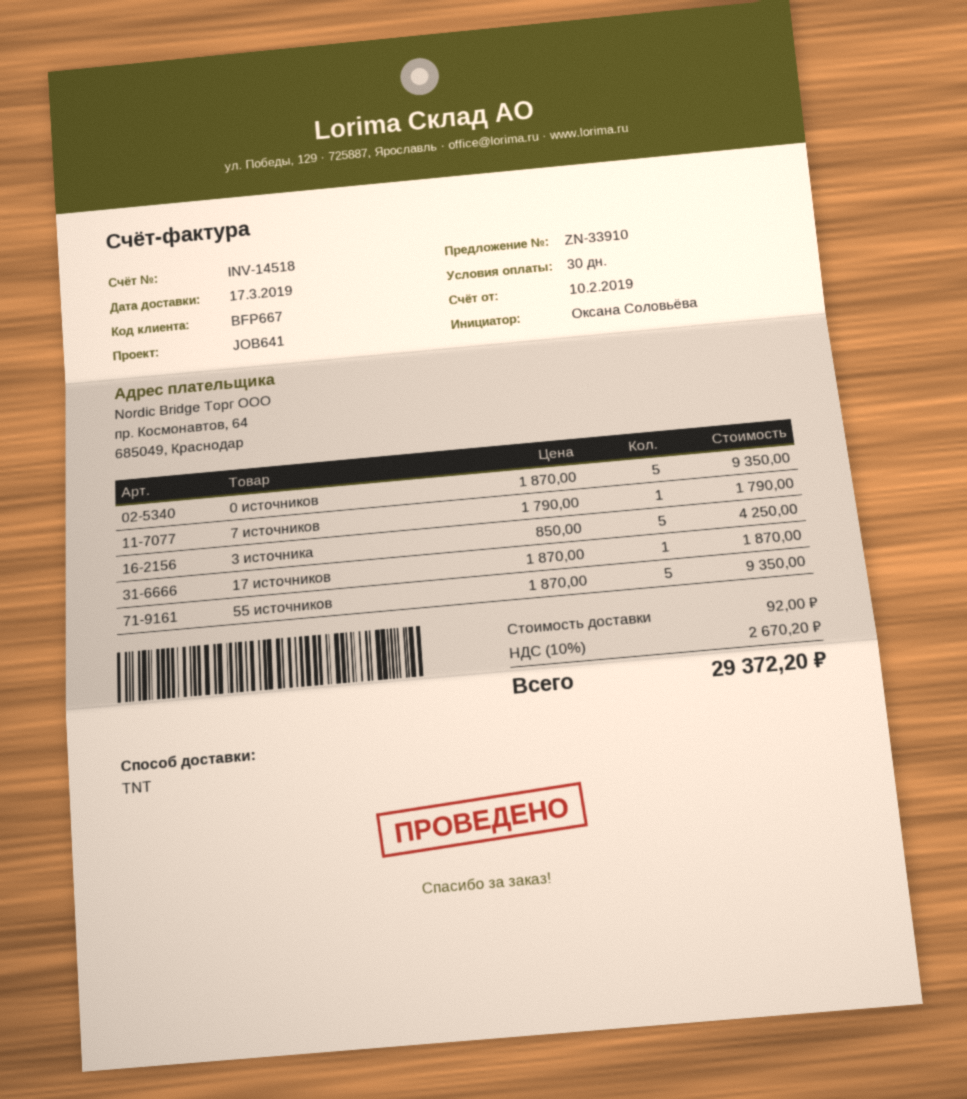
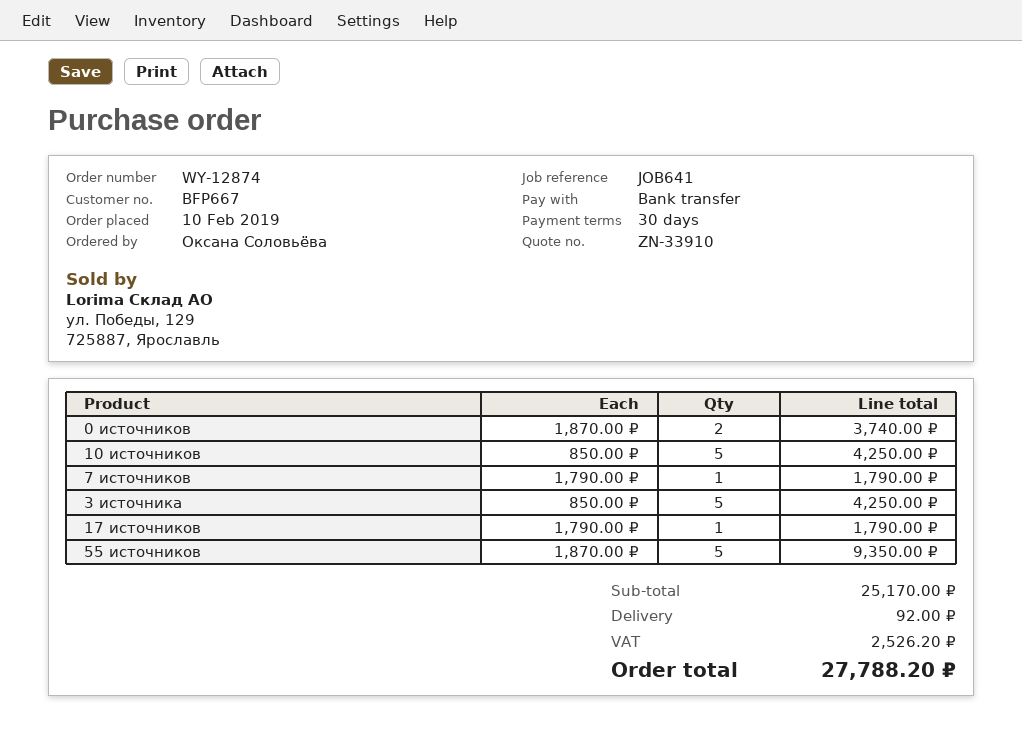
0 источников: 5 x 1870.00 = 9350.00 -> 2 x 1870.00 = 3740.00
17 источников: 1 x 1870.00 = 1870.00 -> 1 x 1790.00 = 1790.00
10 источников: none -> 5 x 850.00 = 4250.00
tax: 2670.20 -> 2526.20
total: 29372.20 -> 27788.20

